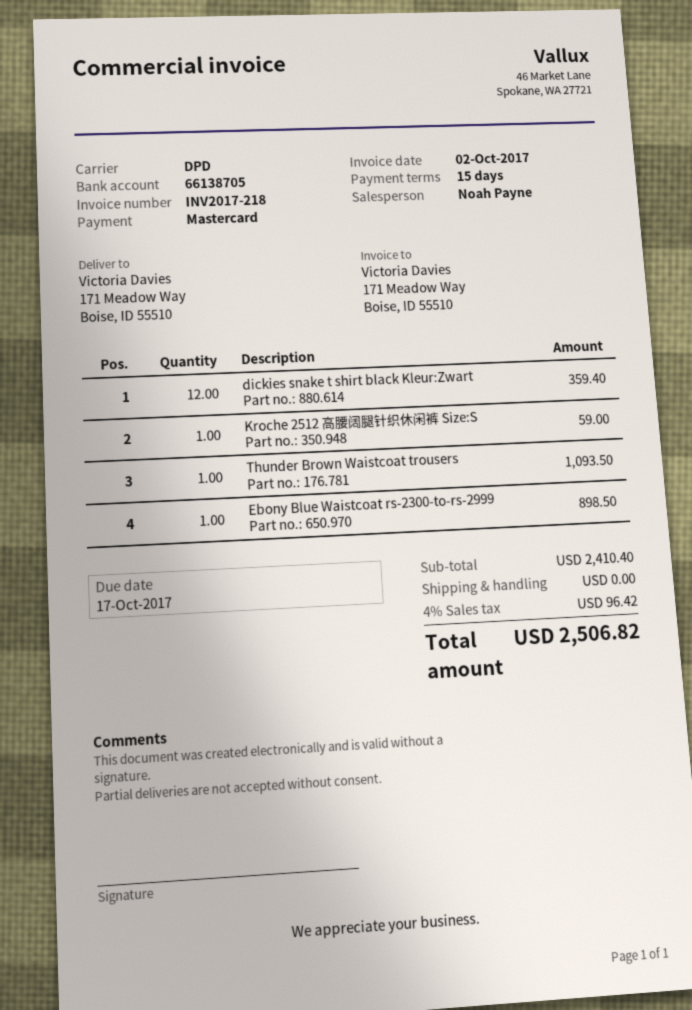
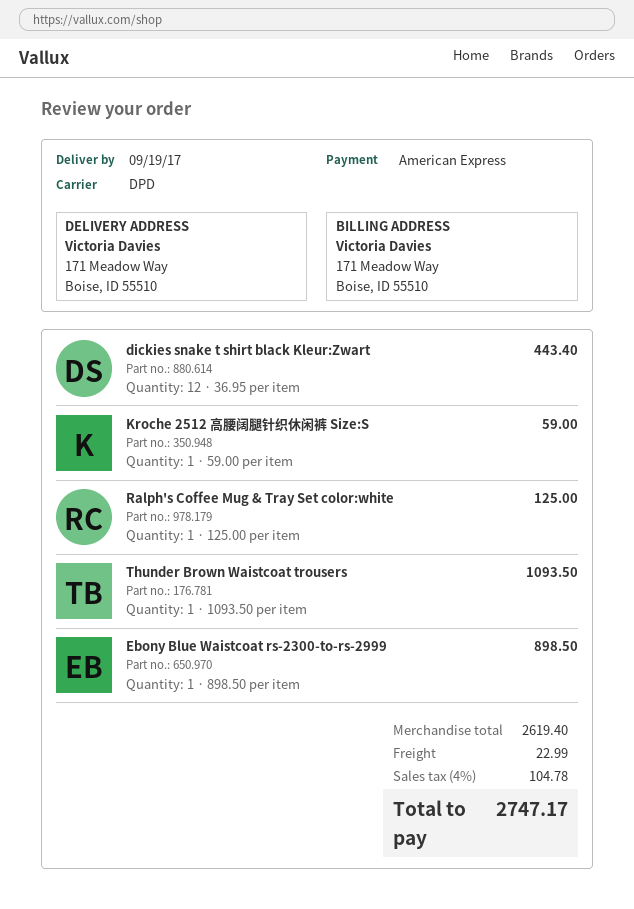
payment method: Mastercard -> American Express
dickies snake t shirt black Kleur:Zwart: 12 for 359.40 -> 12 for 443.40
Ralph's Coffee Mug & Tray Set color:white: none -> 1 for 125.00
subtotal: 2410.40 -> 2619.40
shipping: 0.00 -> 22.99
tax: 4% = 96.42 -> 4% = 104.78
total: 2506.82 -> 2747.17

